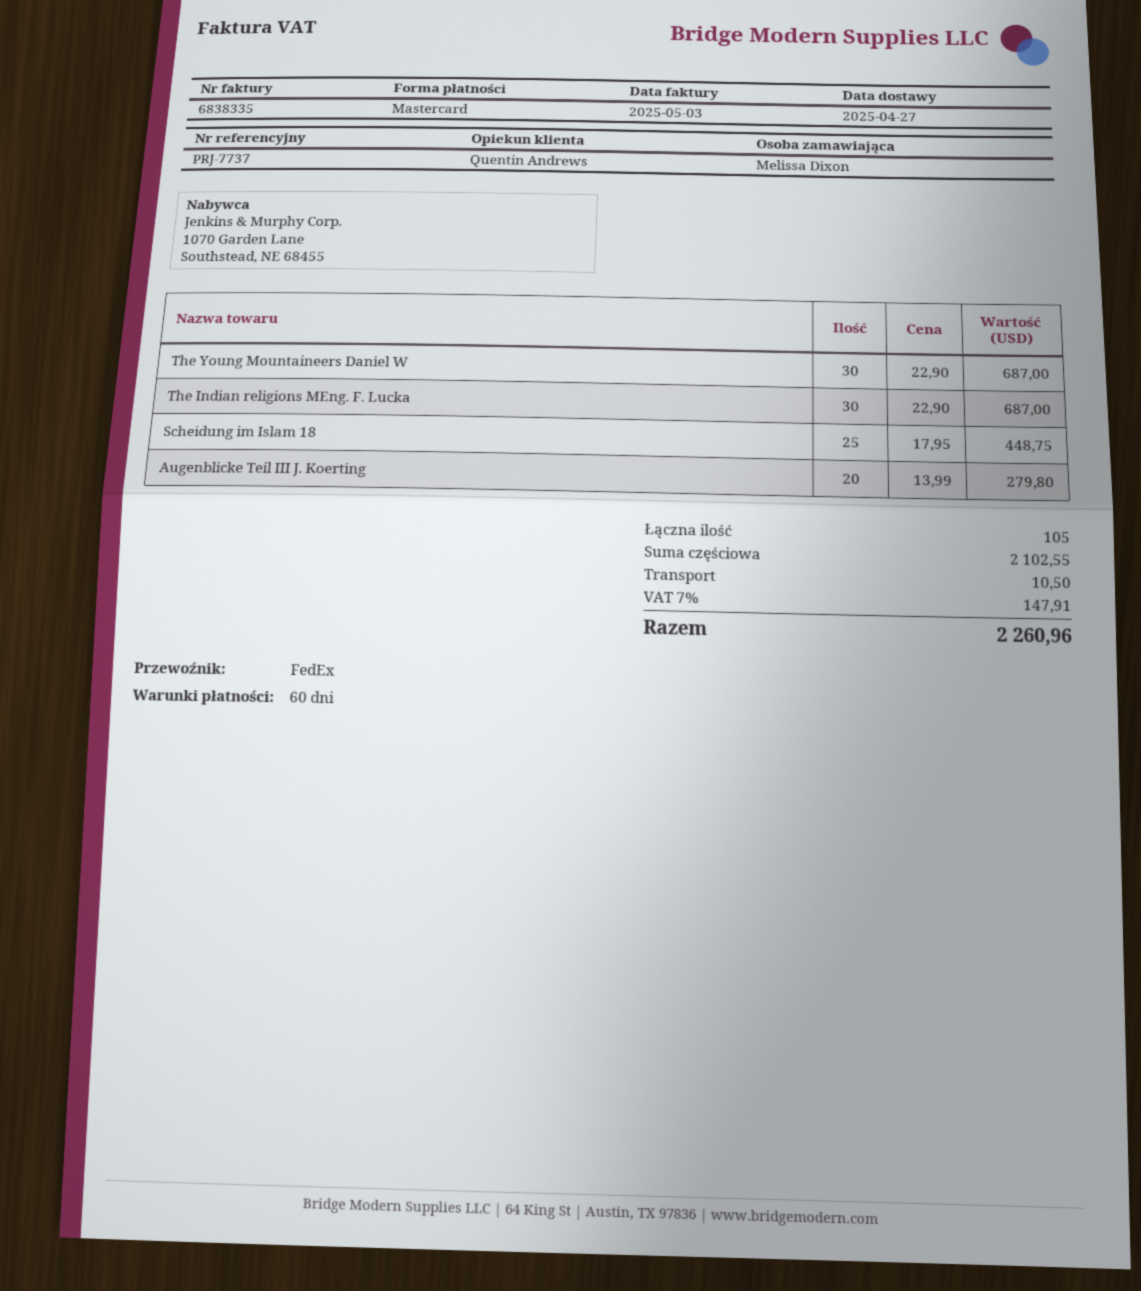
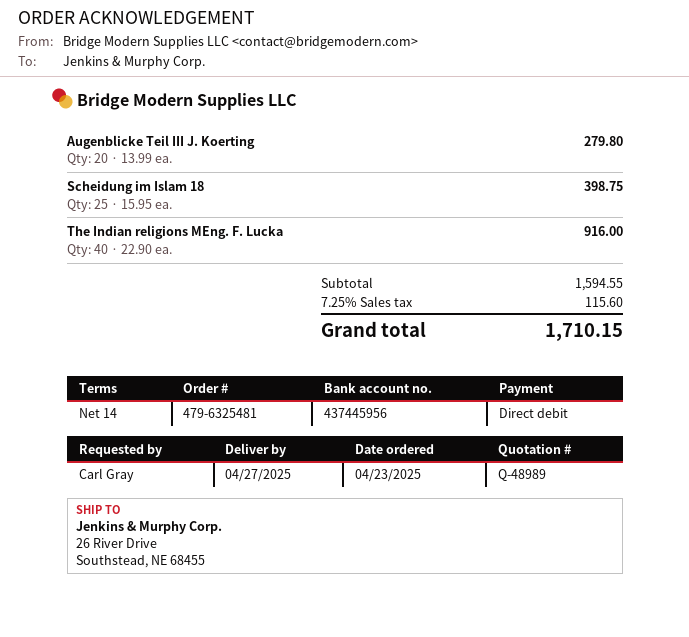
payment terms: 60 days -> 14 days
ordered by: Melissa Dixon -> Carl Gray
payment method: Mastercard -> direct debit
The Young Mountaineers Daniel W: 30 x 22.90 = 687.00 -> none
The Indian religions MEng. F. Lucka: 30 x 22.90 = 687.00 -> 40 x 22.90 = 916.00
Scheidung im Islam 18: 25 x 17.95 = 448.75 -> 25 x 15.95 = 398.75
subtotal: 2102.55 -> 1594.55
shipping: 10.50 -> none
tax: 7% = 147.91 -> 7.25% = 115.60
total: 2260.96 -> 1710.15

